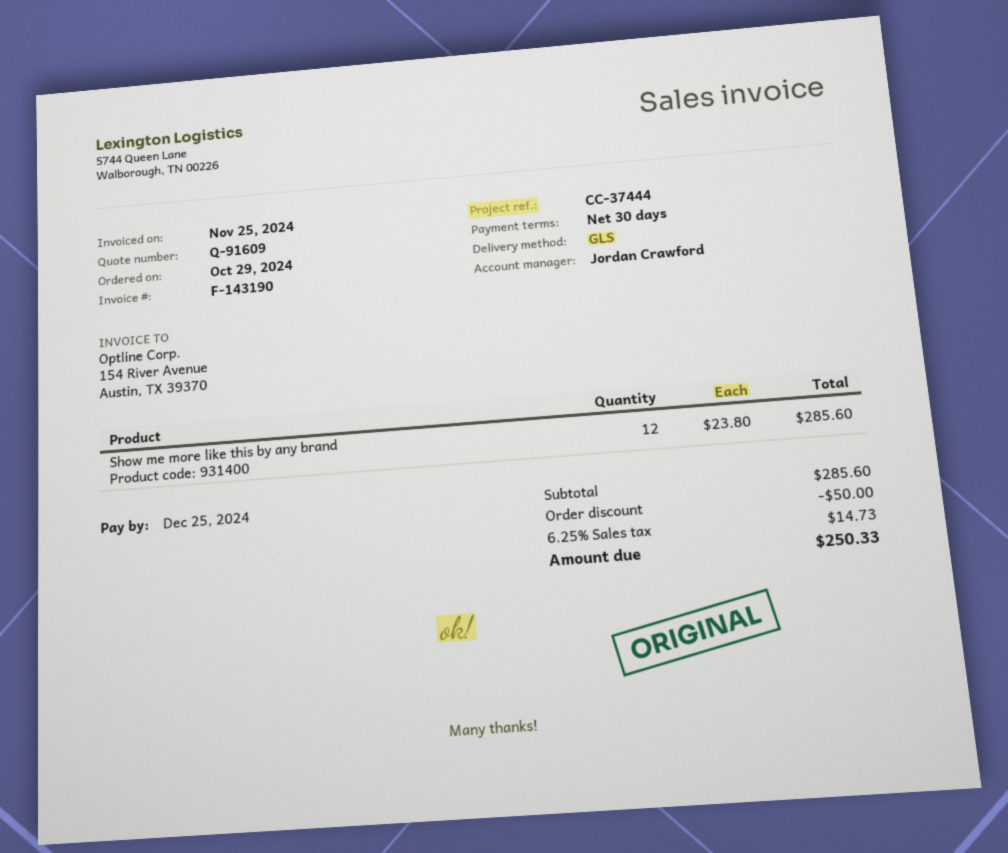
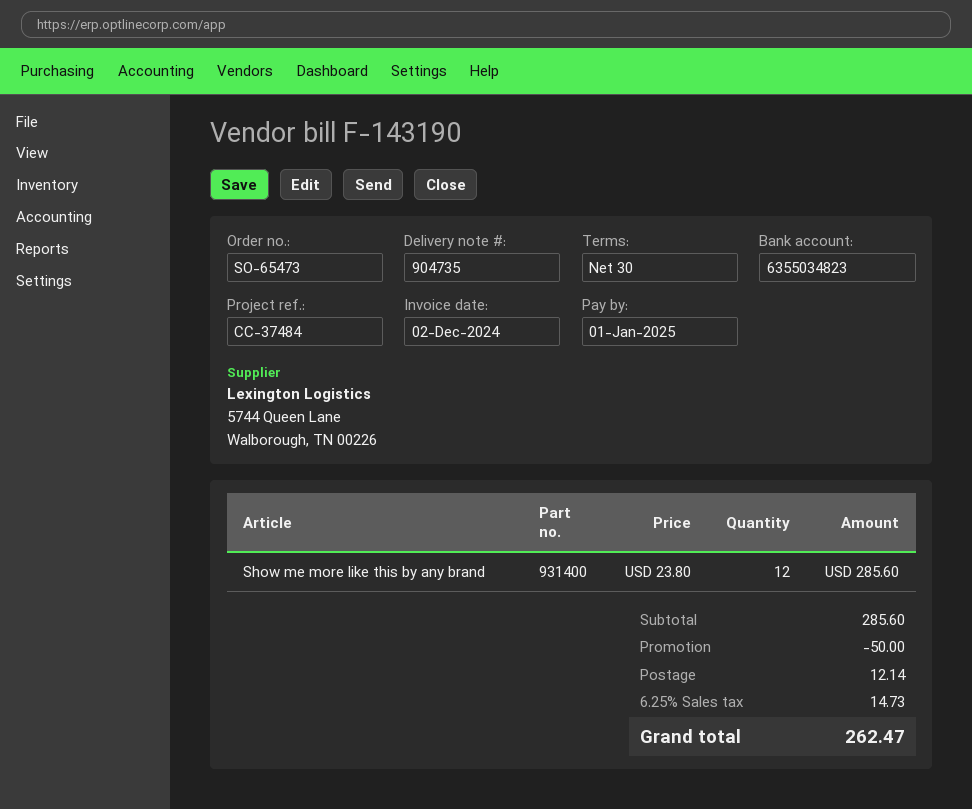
invoice date: 2024-11-25 -> 2024-12-02
due date: 2024-12-25 -> 2025-01-01
reference: CC-37444 -> CC-37484
shipping: none -> 12.14
total: 250.33 -> 262.47

